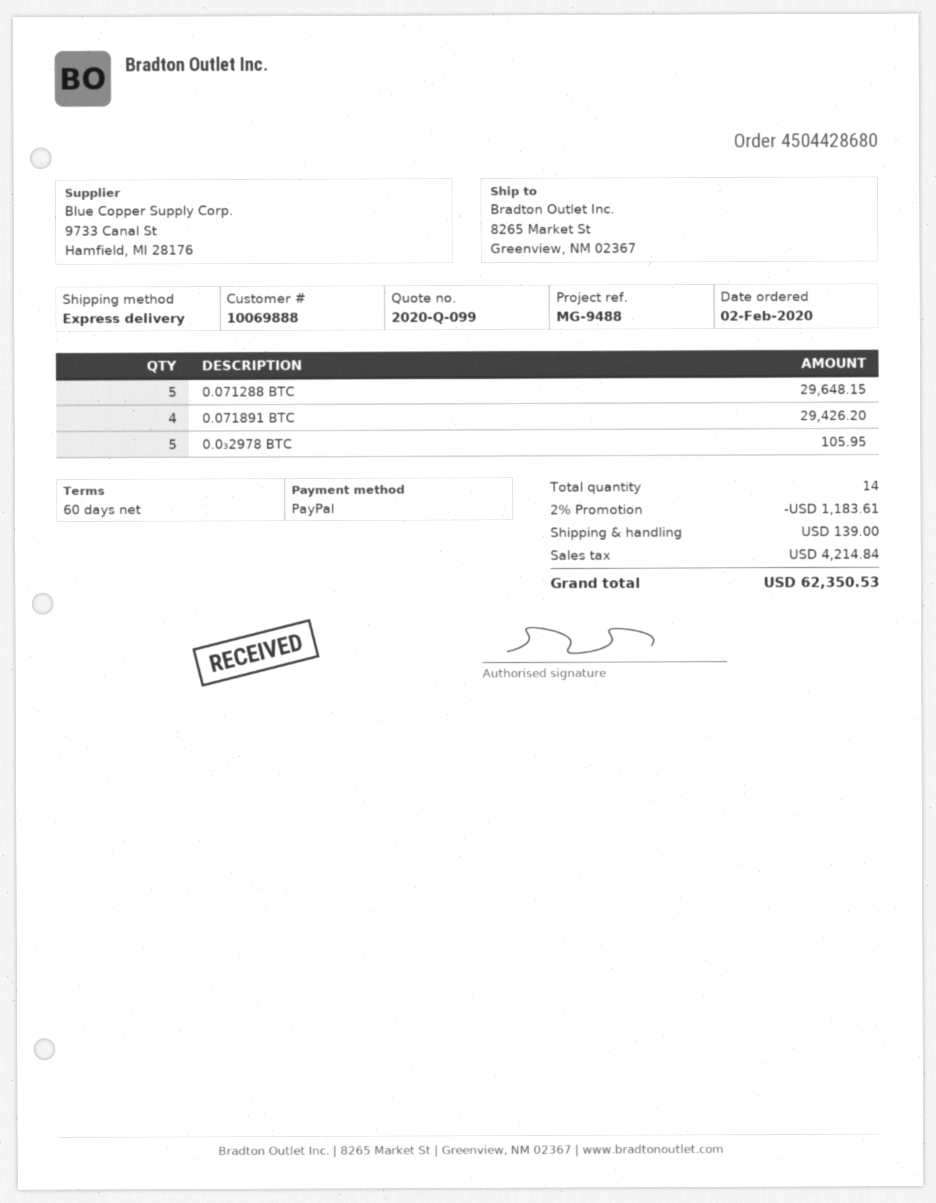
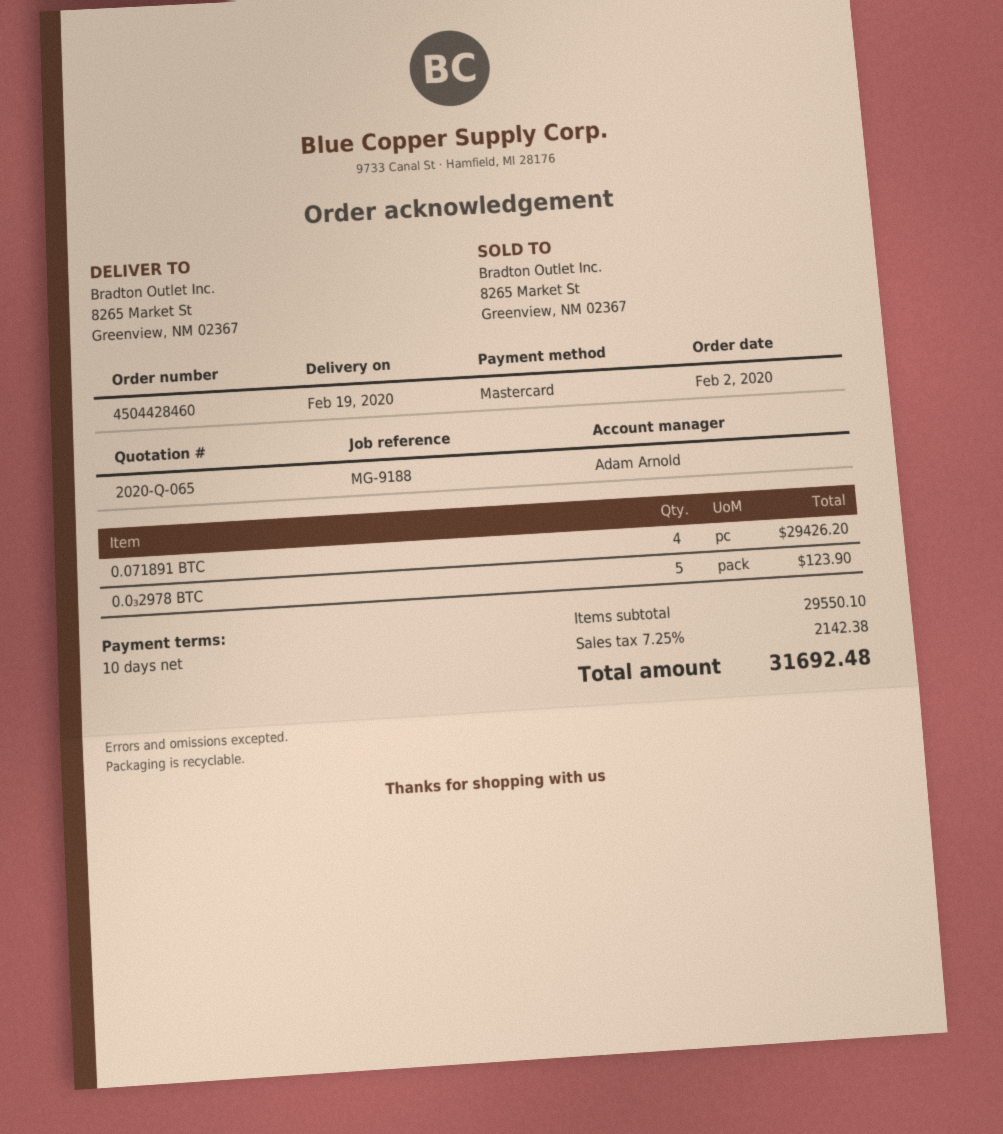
quote number: 2020-Q-099 -> 2020-Q-065
order number: 4504428680 -> 4504428460
payment terms: 60 days -> 10 days
reference: MG-9488 -> MG-9188
payment method: PayPal -> Mastercard
0.071288 BTC: 5 for 29648.15 -> none
0.0₃2978 BTC: 5 for 105.95 -> 5 for 123.90
discount: 2% = 1183.61 -> none
shipping: 139.00 -> none
tax: 4214.84 -> 2142.38
total: 62350.53 -> 31692.48

